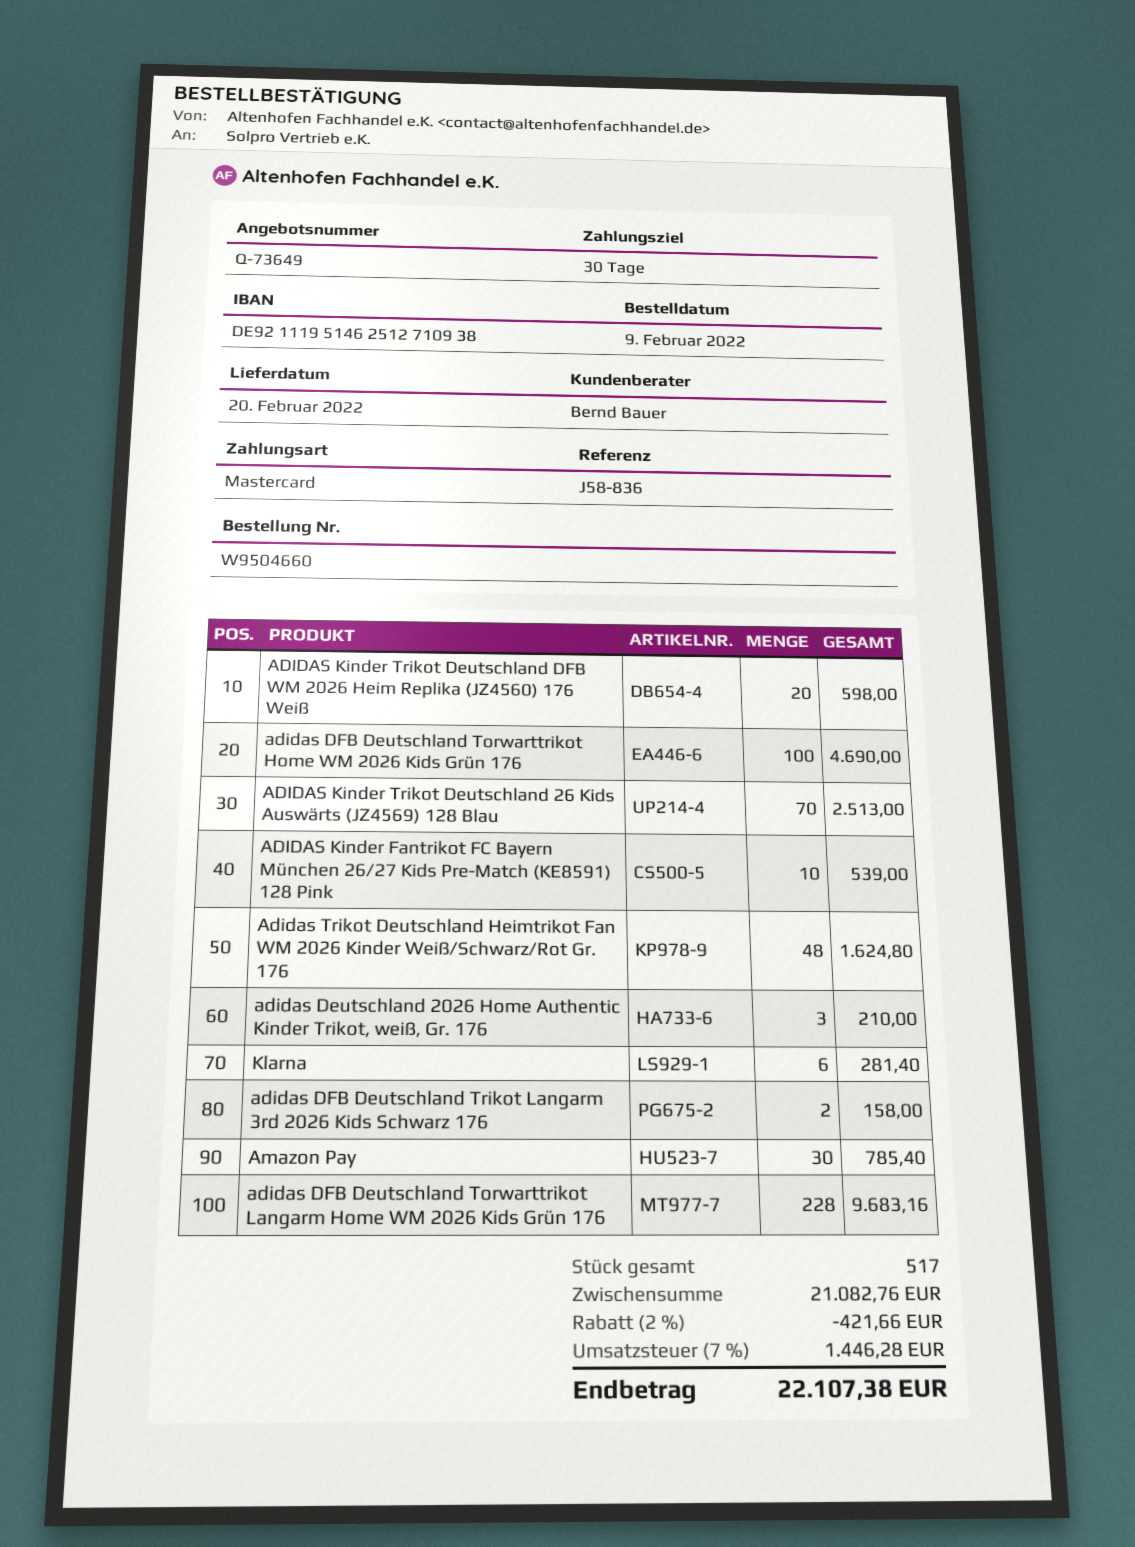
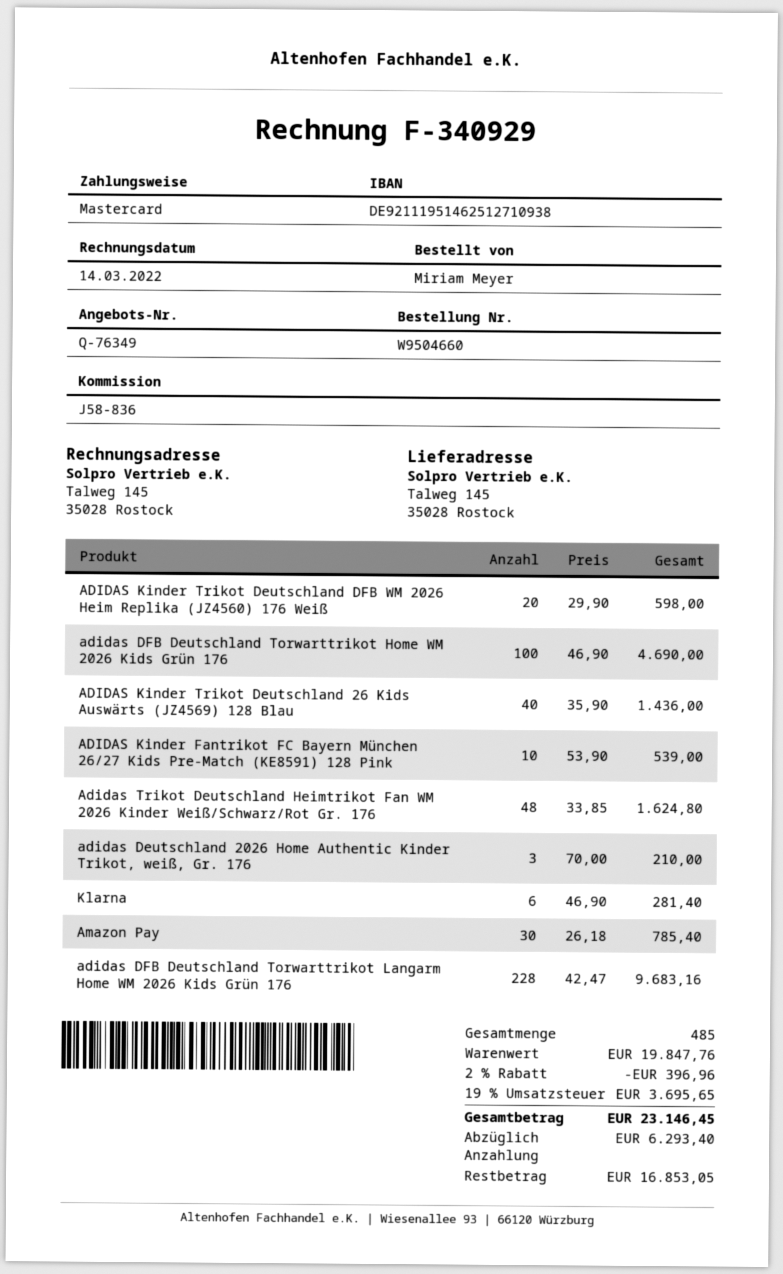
quote number: Q-73649 -> Q-76349
ADIDAS Kinder Trikot Deutschland 26 Kids Auswärts (JZ4569) 128 Blau: 70 for 2513.00 -> 40 for 1436.00
adidas DFB Deutschland Trikot Langarm 3rd 2026 Kids Schwarz 176: 2 for 158.00 -> none
total quantity: 517 -> 485
subtotal: 21082.76 -> 19847.76
discount: 2% = 421.66 -> 2% = 396.96
tax: 7% = 1446.28 -> 19% = 3695.65
total: 22107.38 -> 23146.45

